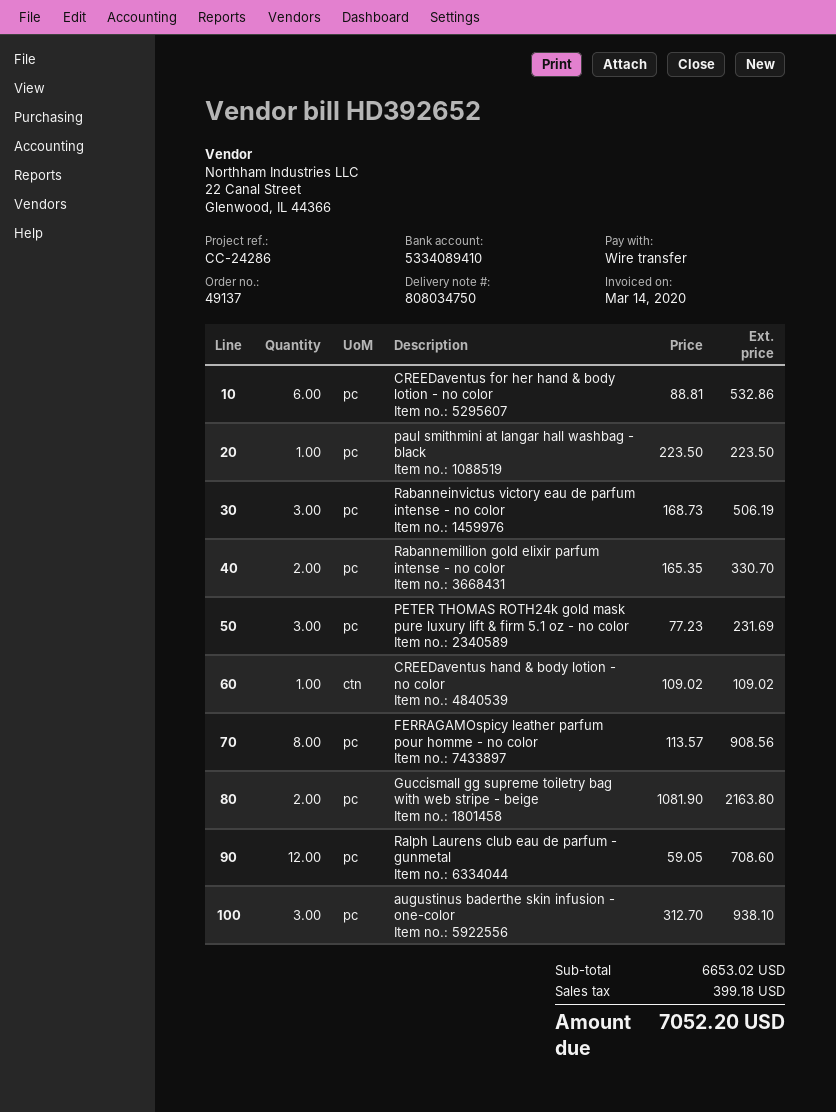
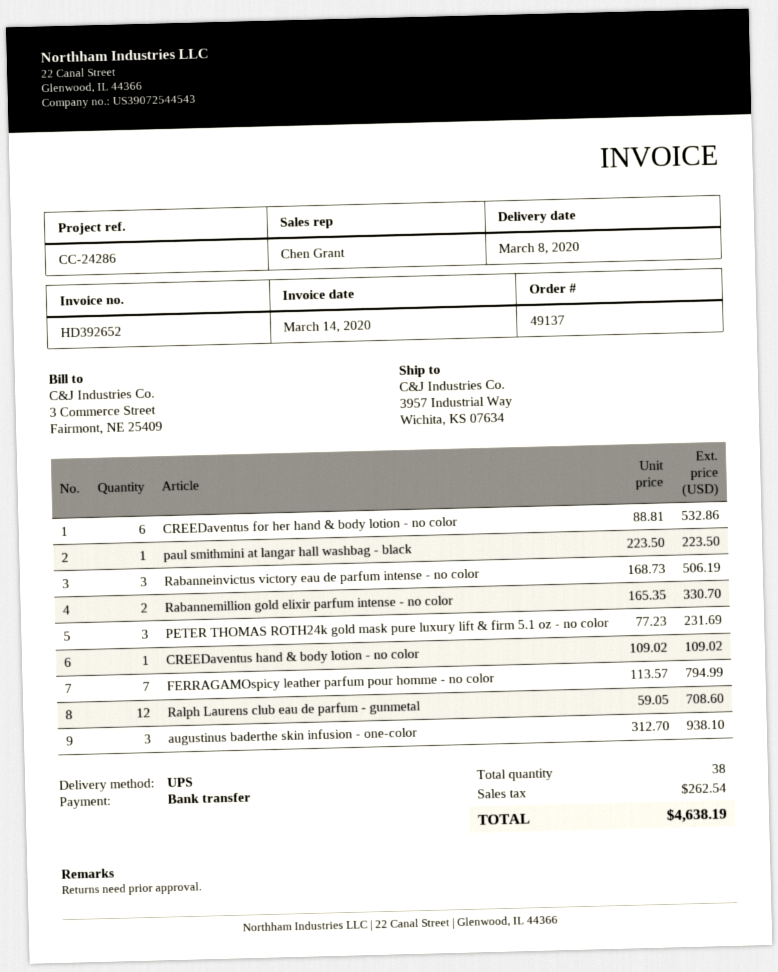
FERRAGAMOspicy leather parfum pour homme - no color: 8 x 113.57 = 908.56 -> 7 x 113.57 = 794.99
Guccismall gg supreme toiletry bag with web stripe - beige: 2 x 1081.90 = 2163.80 -> none
tax: 399.18 -> 262.54
total: 7052.20 -> 4638.19

